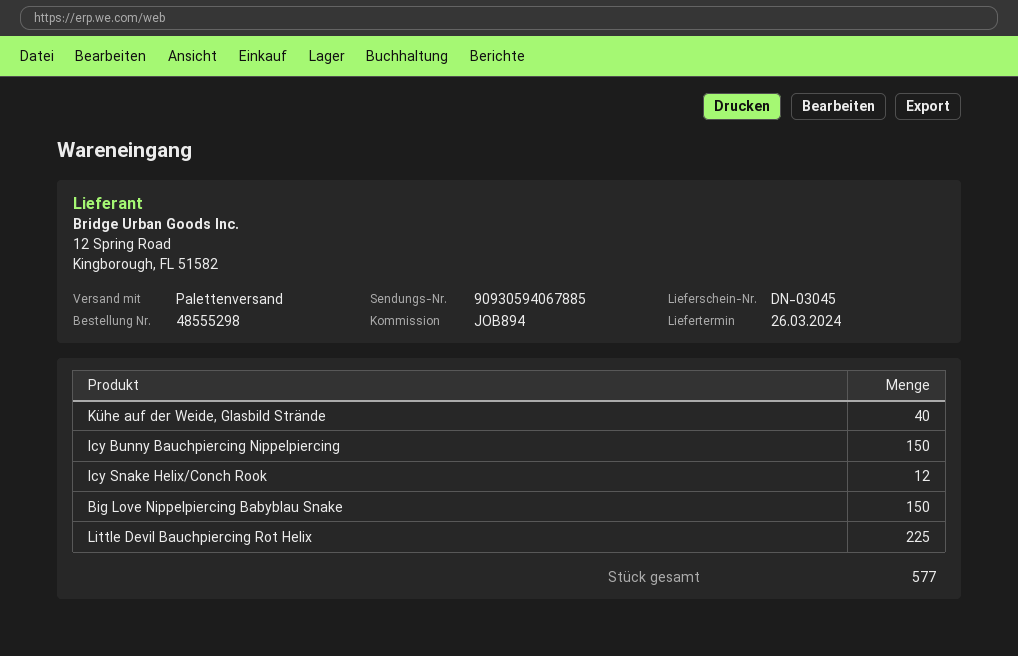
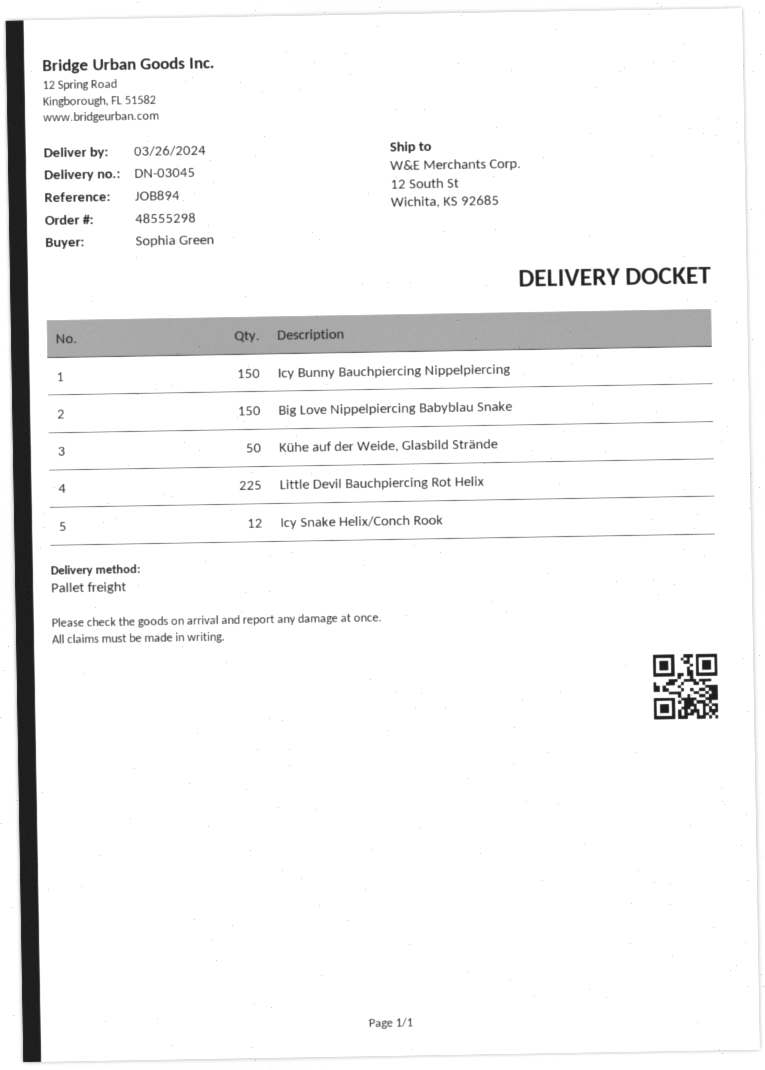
Kühe auf der Weide, Glasbild Strände: 40 -> 50

